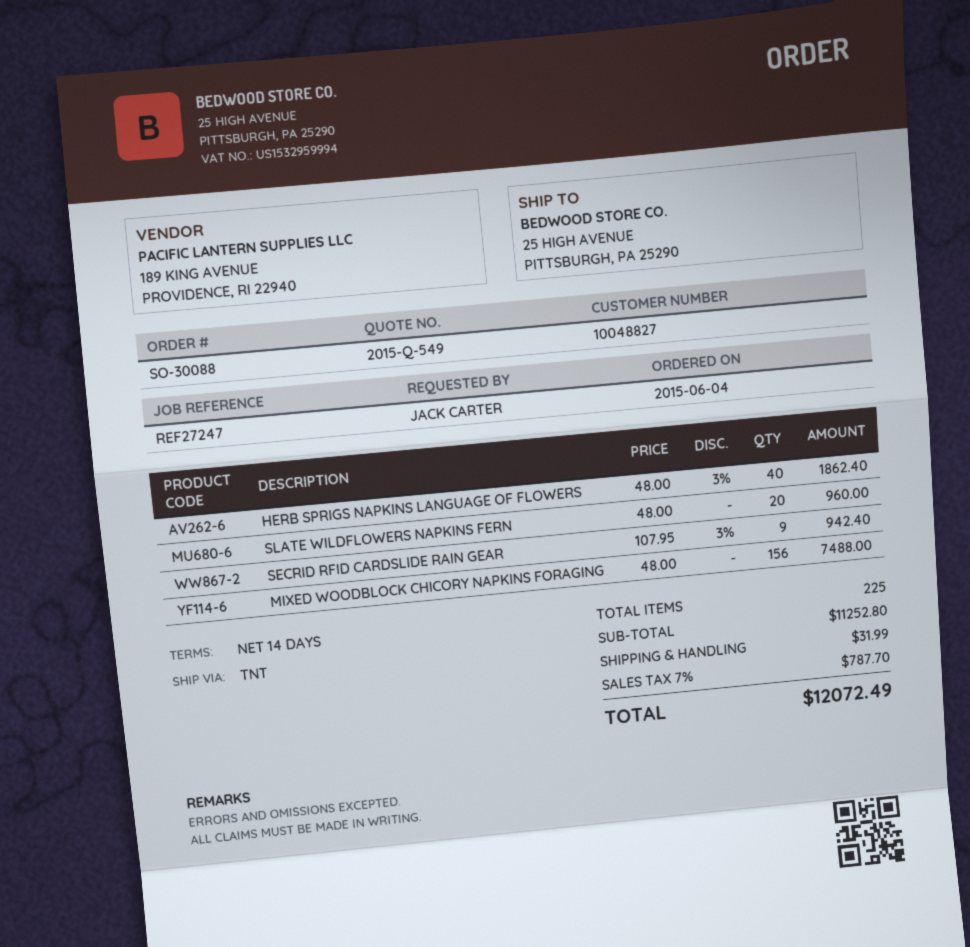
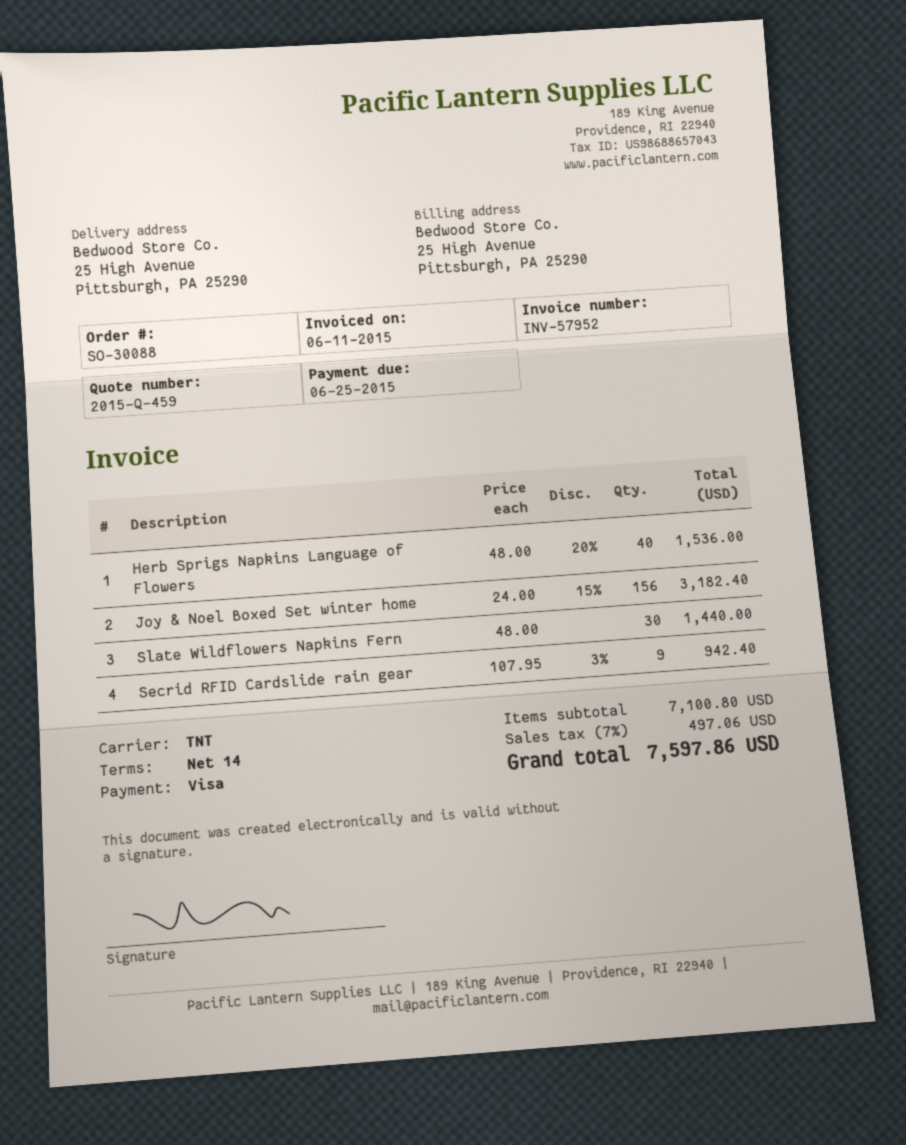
quote number: 2015-Q-549 -> 2015-Q-459
HERB SPRIGS NAPKINS LANGUAGE OF FLOWERS: 40 x 48.00 - 3% = 1862.40 -> 40 x 48.00 - 20% = 1536.00
SLATE WILDFLOWERS NAPKINS FERN: 20 x 48.00 = 960.00 -> 30 x 48.00 = 1440.00
MIXED WOODBLOCK CHICORY NAPKINS FORAGING: 156 x 48.00 = 7488.00 -> none
Joy & Noel Boxed Set winter home: none -> 156 x 24.00 - 15% = 3182.40
subtotal: 11252.80 -> 7100.80
shipping: 31.99 -> none
tax: 7% = 787.70 -> 7% = 497.06
total: 12072.49 -> 7597.86

